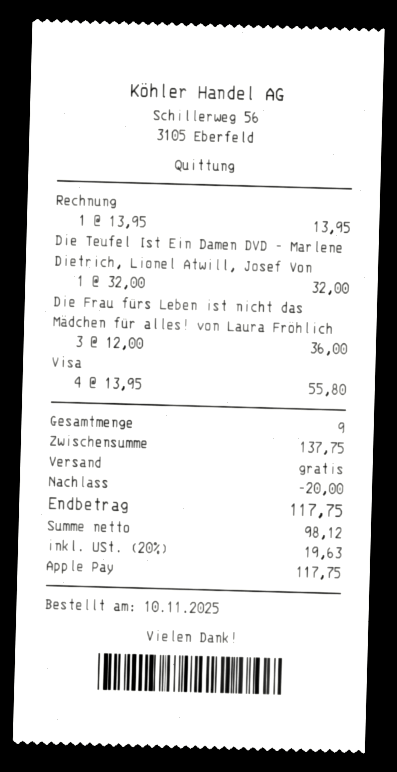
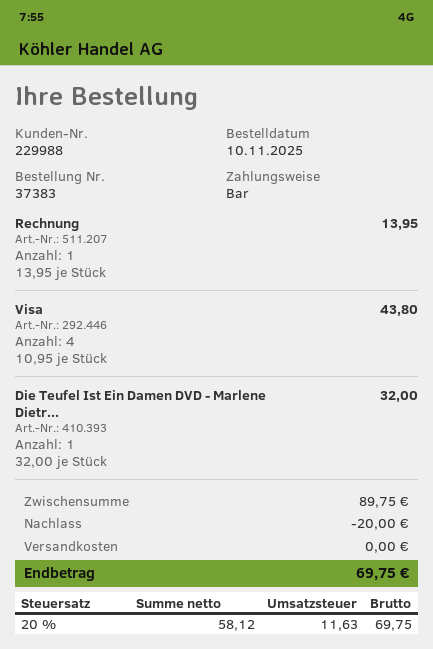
payment method: Apple Pay -> cash
Die Frau fürs Leben ist nicht das Mädchen für alles! von Laura Fröhlich: 3 x 12.00 = 36.00 -> none
Visa: 4 x 13.95 = 55.80 -> 4 x 10.95 = 43.80
subtotal: 137.75 -> 89.75
net: 98.12 -> 58.12
tax: 20% = 19.63 -> 20% = 11.63
total: 117.75 -> 69.75

